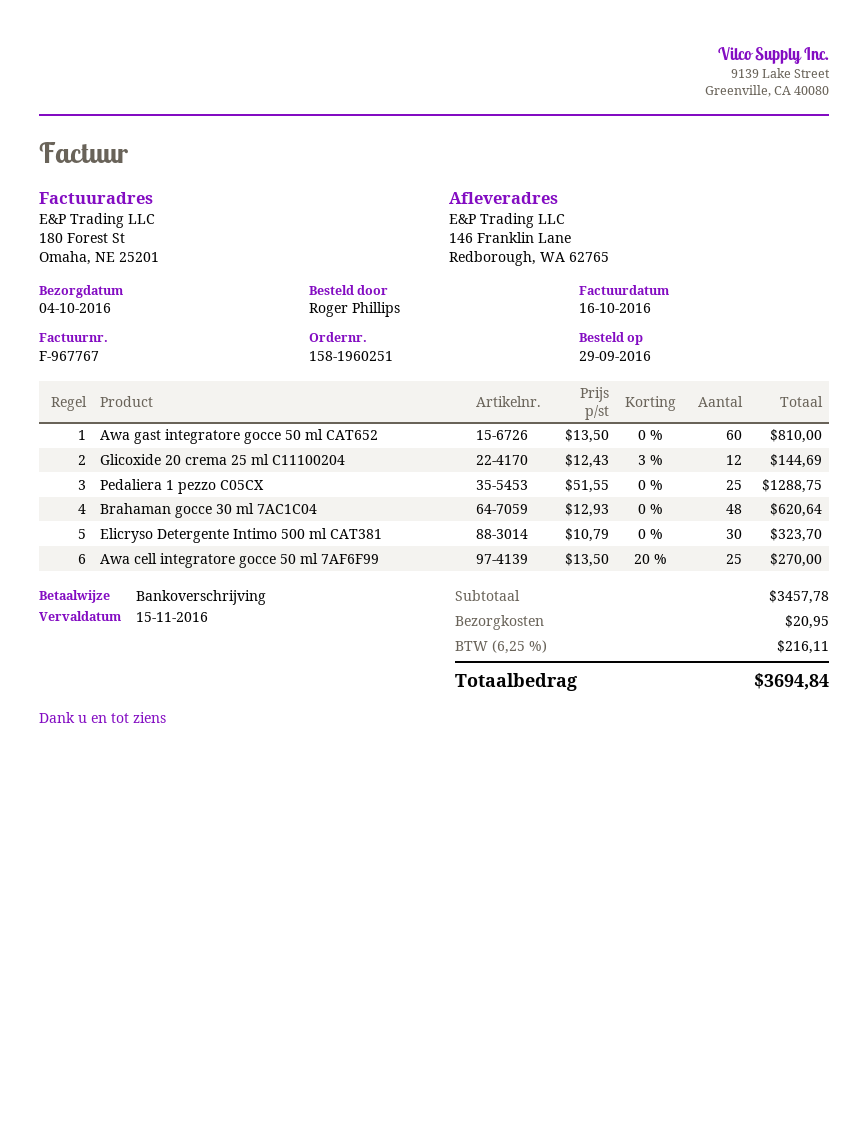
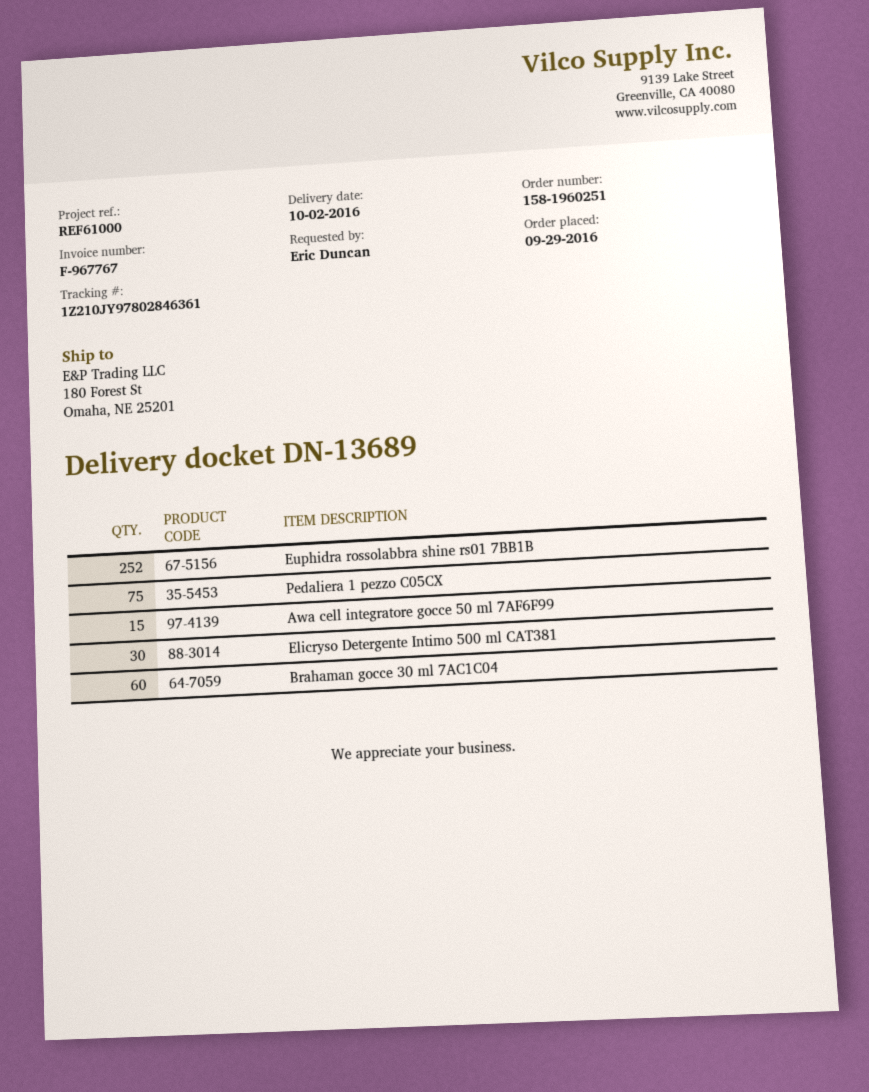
delivery date: 2016-10-04 -> 2016-10-02
ordered by: Roger Phillips -> Eric Duncan
ship to: 146 Franklin Lane, Redborough, WA 62765 -> 180 Forest St, Omaha, NE 25201
Awa gast integratore gocce 50 ml CAT652: 60 -> none
Glicoxide 20 crema 25 ml C11100204: 12 -> none
Pedaliera 1 pezzo C05CX: 25 -> 75
Brahaman gocce 30 ml 7AC1C04: 48 -> 60
Awa cell integratore gocce 50 ml 7AF6F99: 25 -> 15
Euphidra rossolabbra shine rs01 7BB1B: none -> 252

